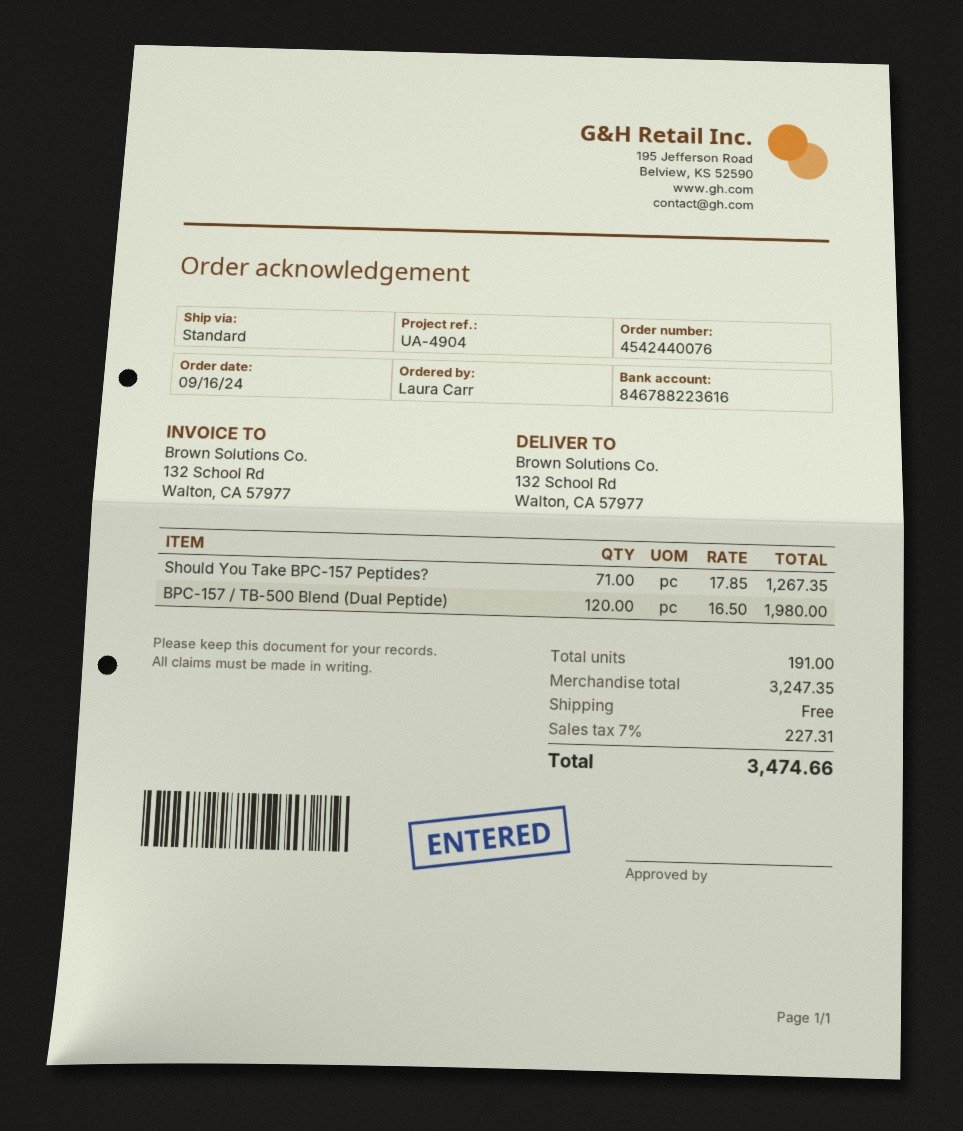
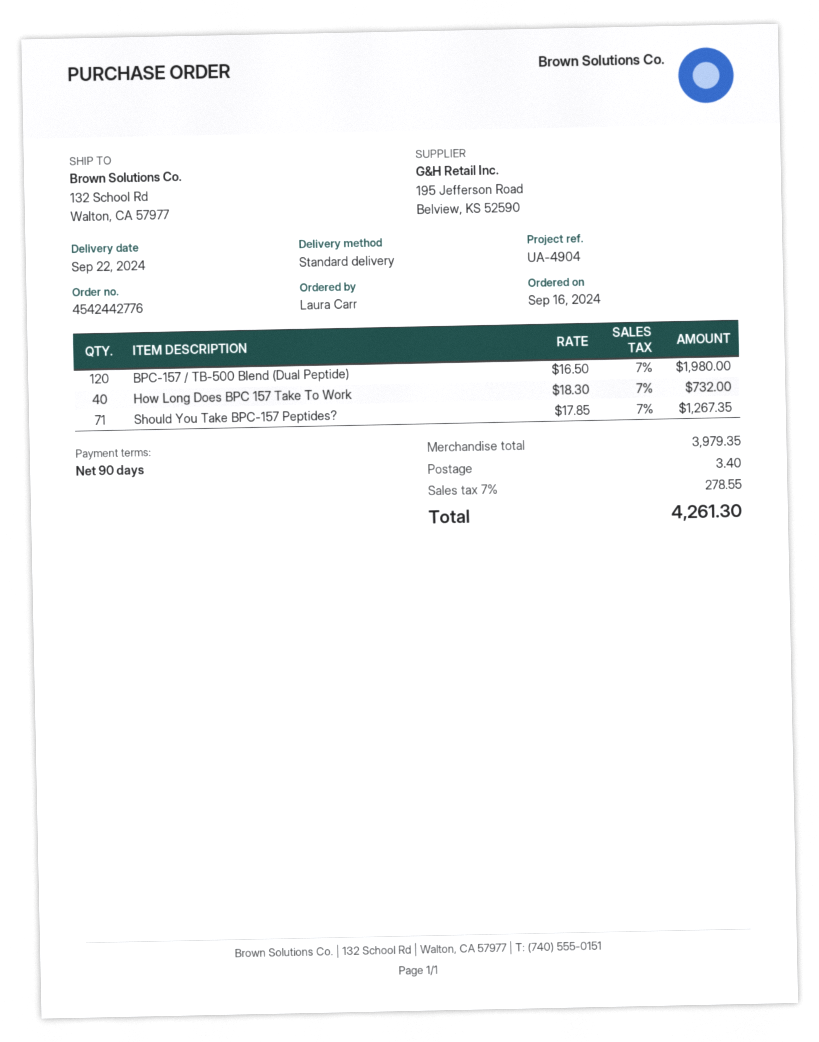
order number: 4542440076 -> 4542442776
How Long Does BPC 157 Take To Work: none -> 40 x 18.30 = 732.00
subtotal: 3247.35 -> 3979.35
shipping: 0.00 -> 3.40
tax: 7% = 227.31 -> 7% = 278.55
total: 3474.66 -> 4261.30

